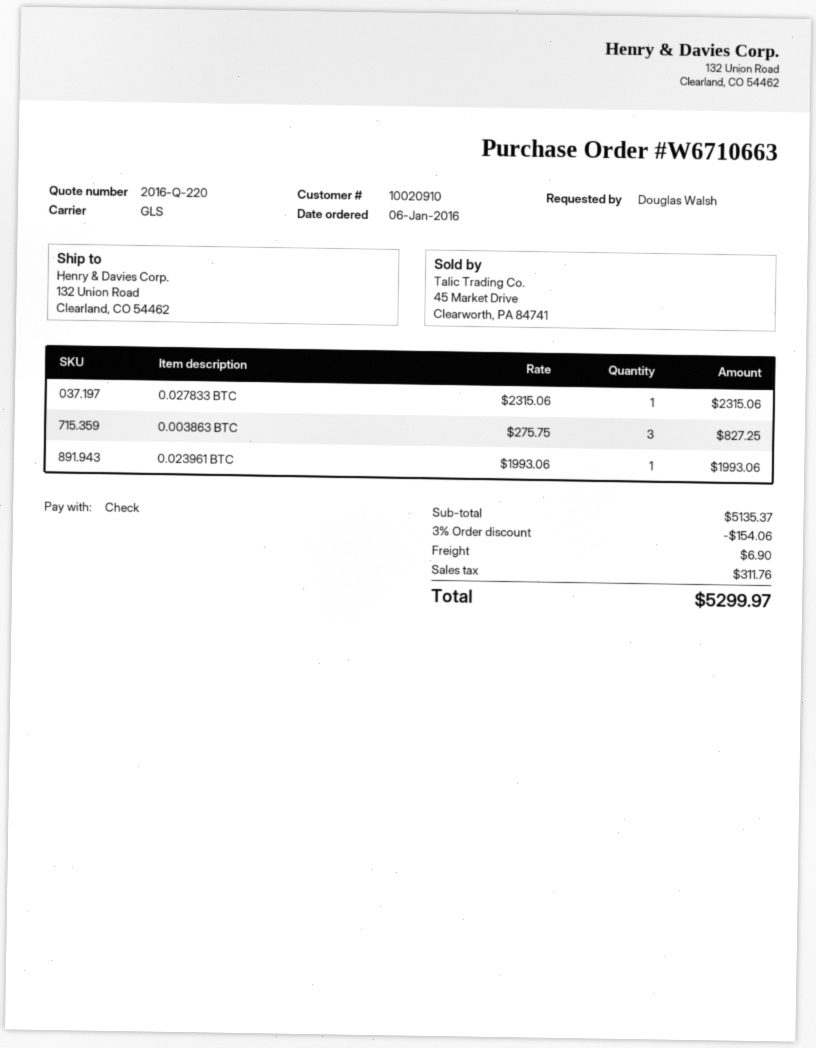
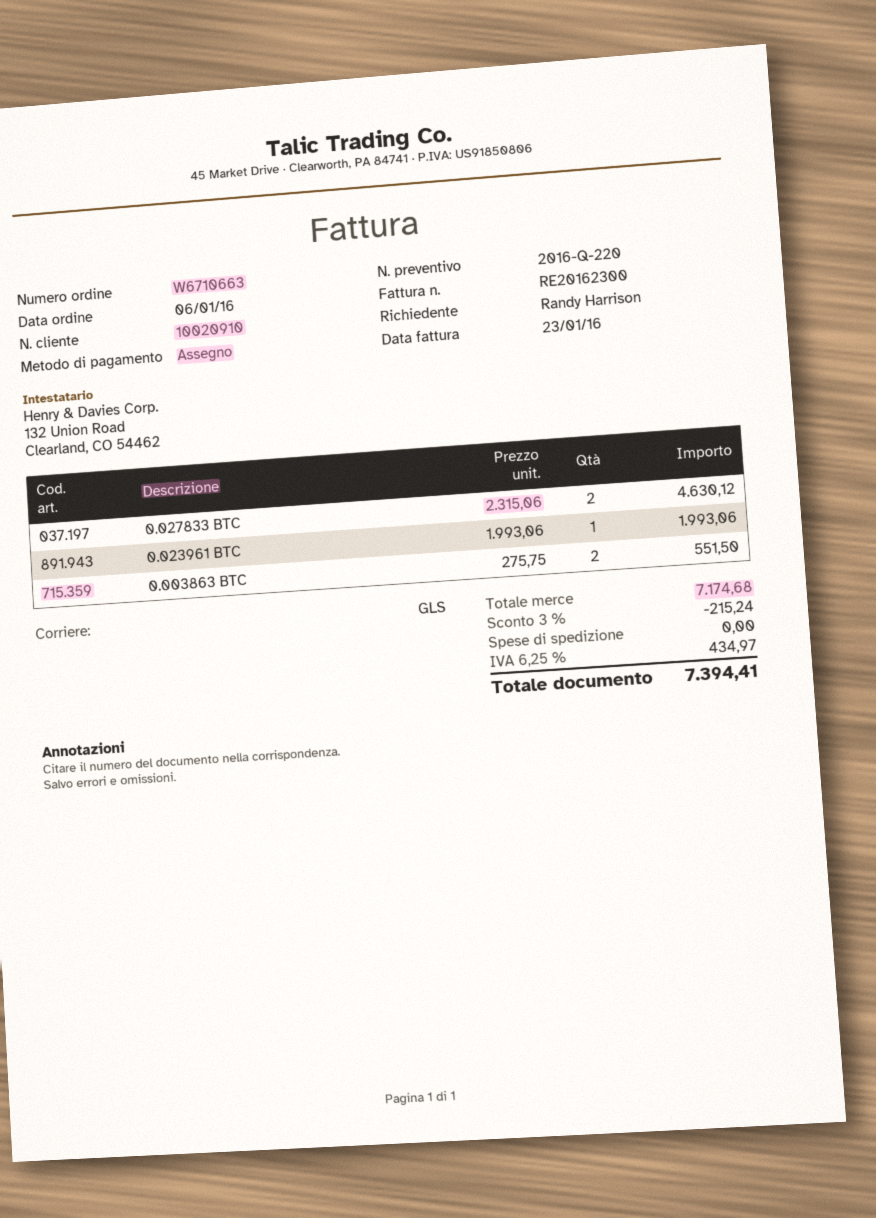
ordered by: Douglas Walsh -> Randy Harrison
0.027833 BTC: 1 x 2315.06 = 2315.06 -> 2 x 2315.06 = 4630.12
0.003863 BTC: 3 x 275.75 = 827.25 -> 2 x 275.75 = 551.50
subtotal: 5135.37 -> 7174.68
discount: 3% = 154.06 -> 3% = 215.24
shipping: 6.90 -> 0.00
tax: 311.76 -> 434.97
total: 5299.97 -> 7394.41

